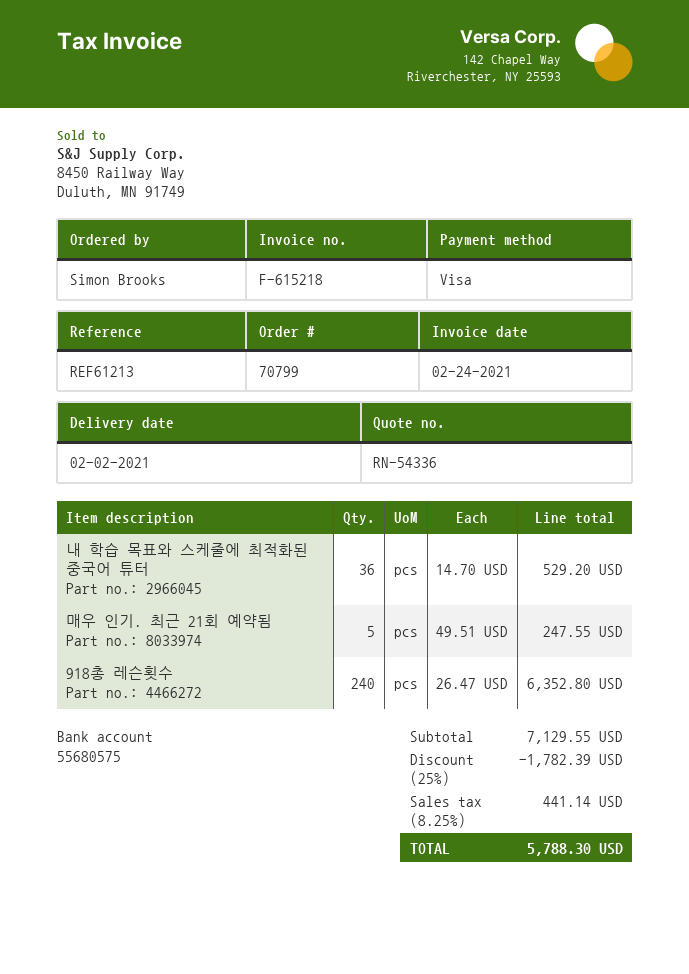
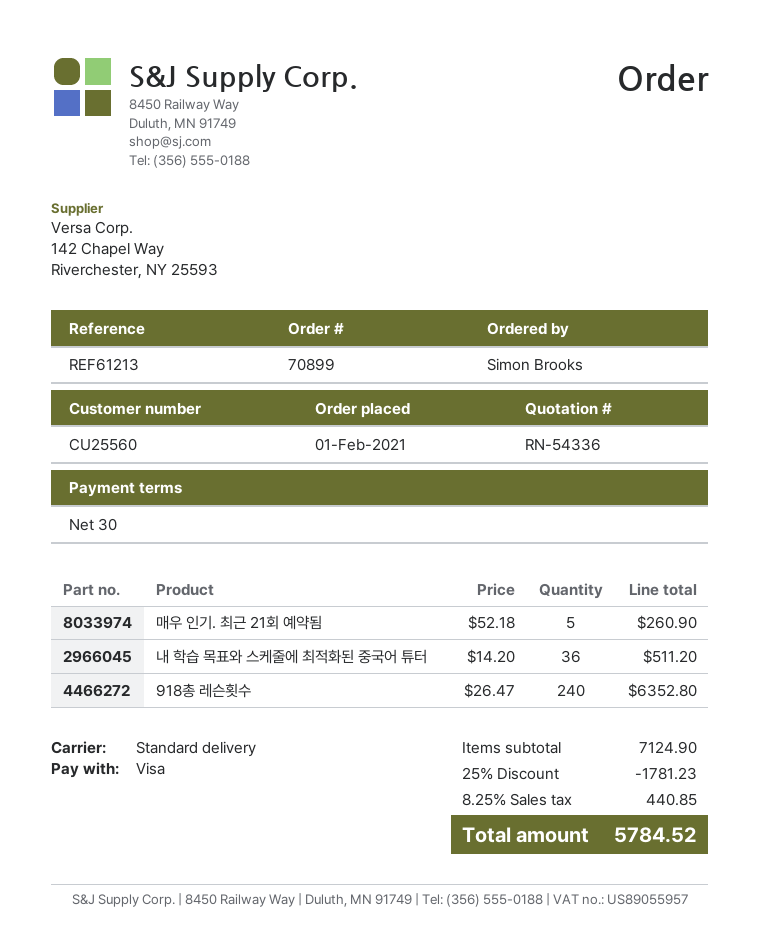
order number: 70799 -> 70899
내 학습 목표와 스케줄에 최적화된 중국어 튜터: 36 x 14.70 = 529.20 -> 36 x 14.20 = 511.20
매우 인기. 최근 21회 예약됨: 5 x 49.51 = 247.55 -> 5 x 52.18 = 260.90
subtotal: 7129.55 -> 7124.90
discount: 25% = 1782.39 -> 25% = 1781.23
tax: 8.25% = 441.14 -> 8.25% = 440.85
total: 5788.30 -> 5784.52

